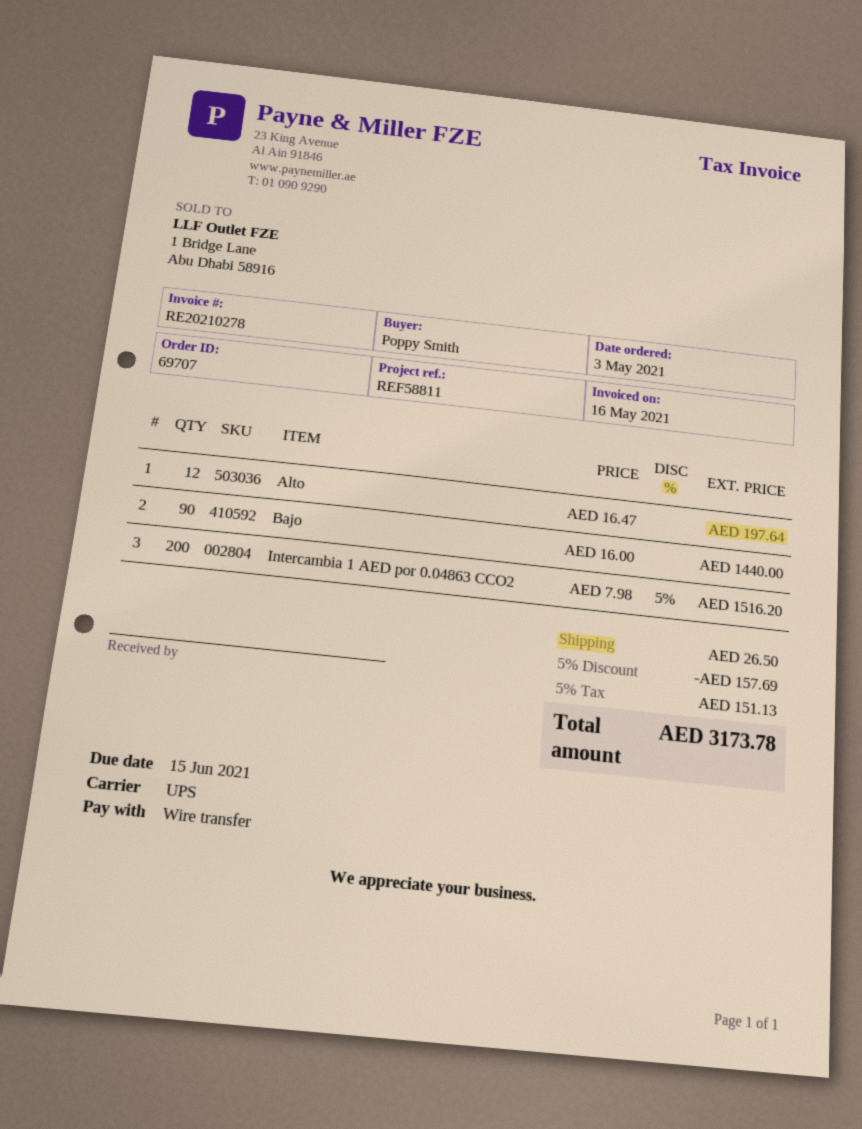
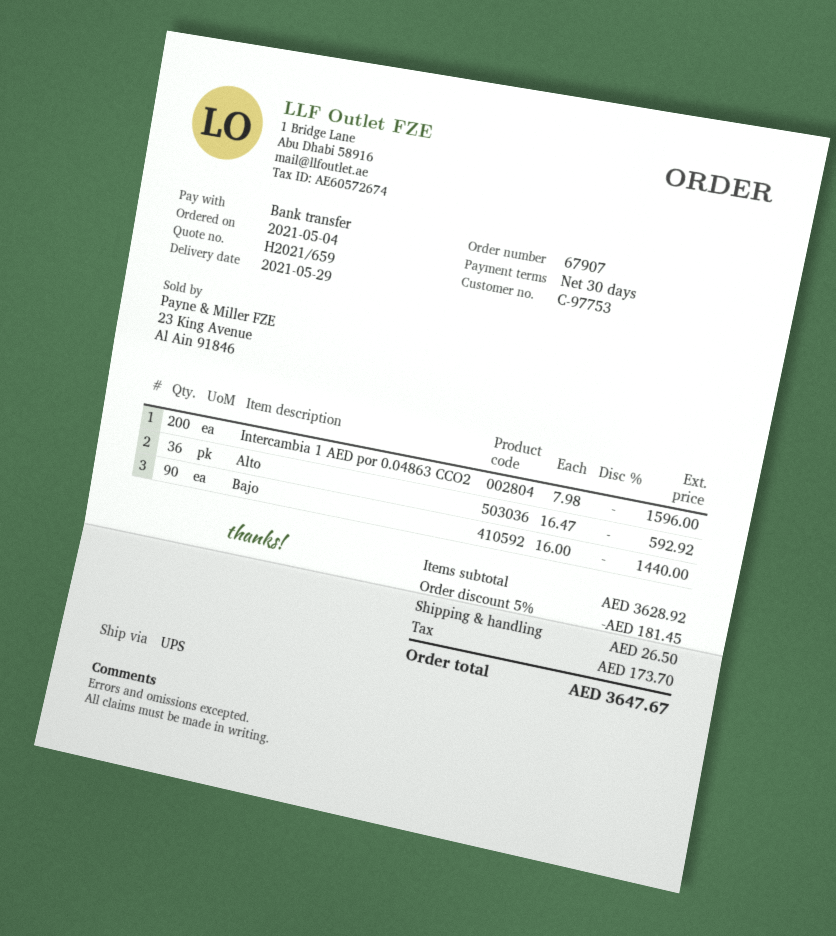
order number: 69707 -> 67907
order date: 2021-05-03 -> 2021-05-04
Alto: 12 x 16.47 = 197.64 -> 36 x 16.47 = 592.92
Intercambia 1 AED por 0.04863 CCO2: 200 x 7.98 - 5% = 1516.20 -> 200 x 7.98 = 1596.00
discount: 5% = 157.69 -> 5% = 181.45
tax: 151.13 -> 173.70
total: 3173.78 -> 3647.67

